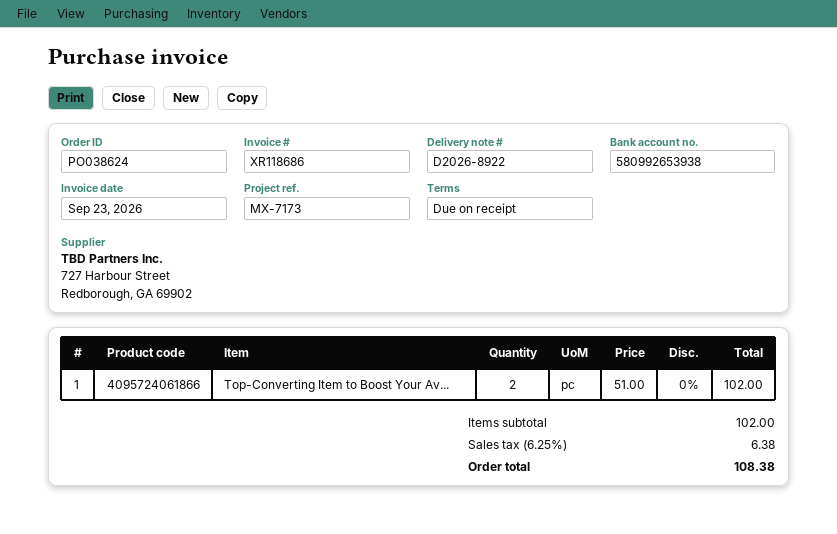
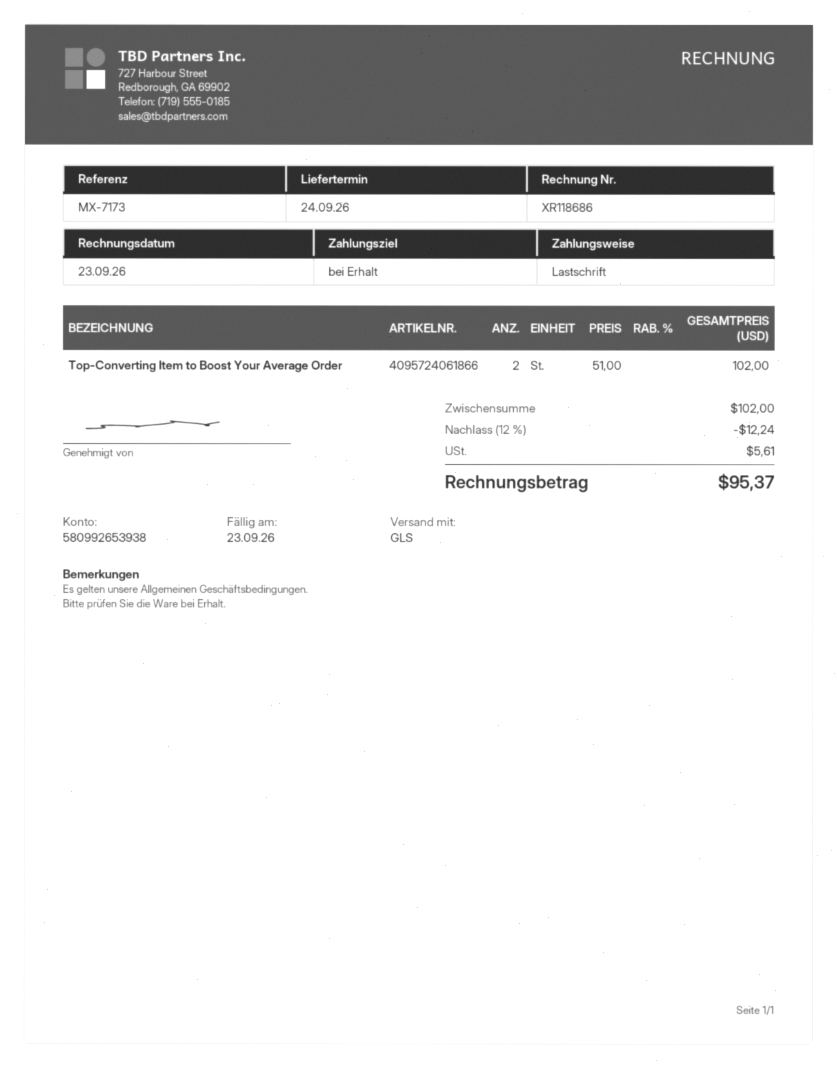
discount: none -> 12% = 12.24
tax: 6.38 -> 5.61
total: 108.38 -> 95.37

